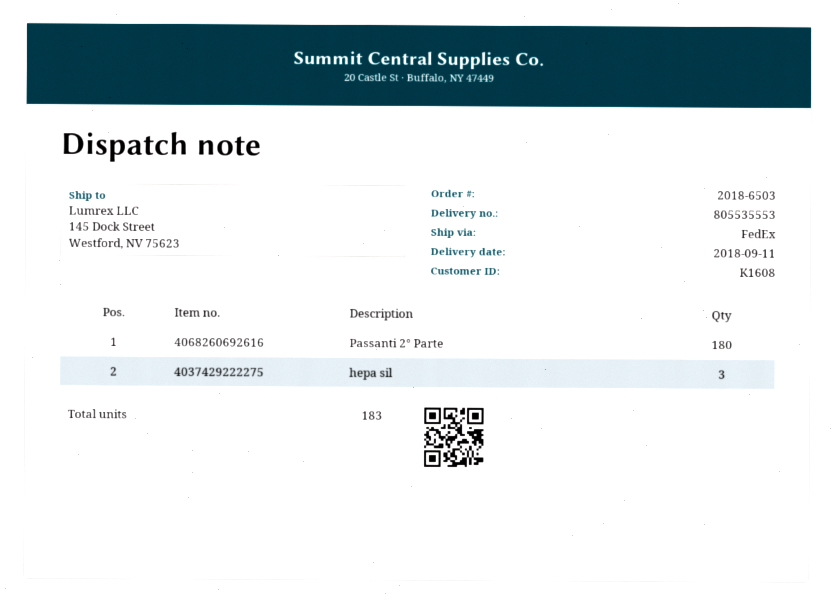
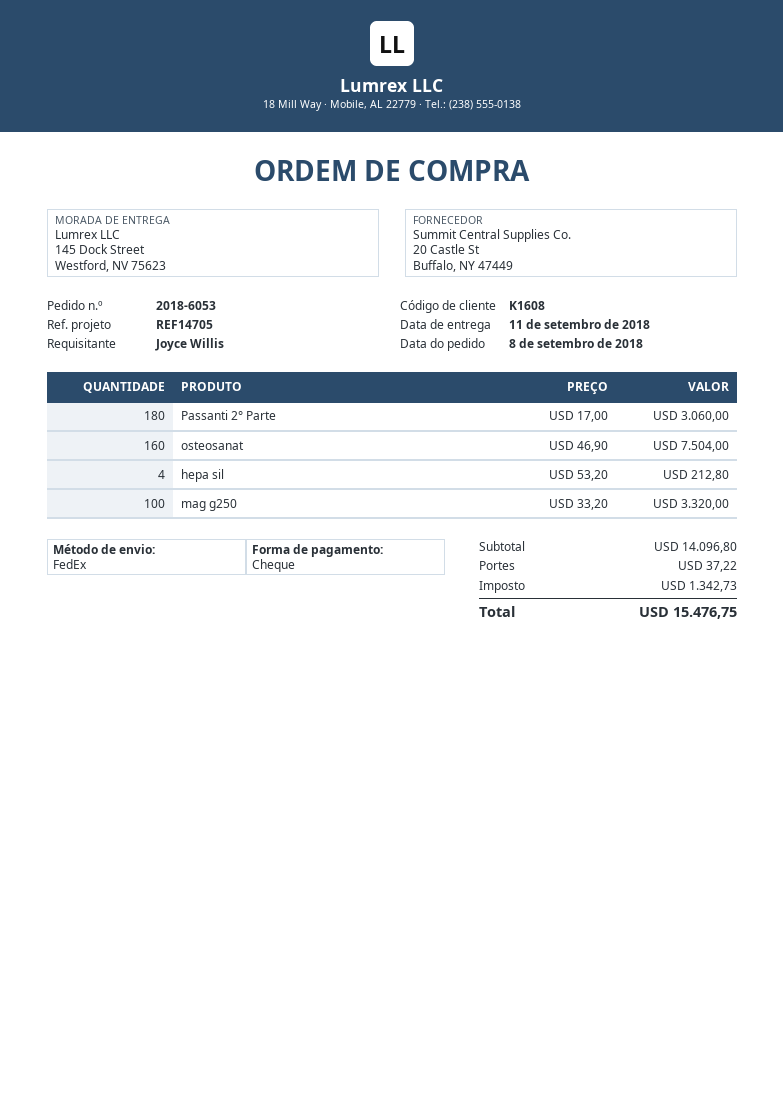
order number: 2018-6503 -> 2018-6053
hepa sil: 3 -> 4
osteosanat: none -> 160
mag g250: none -> 100

